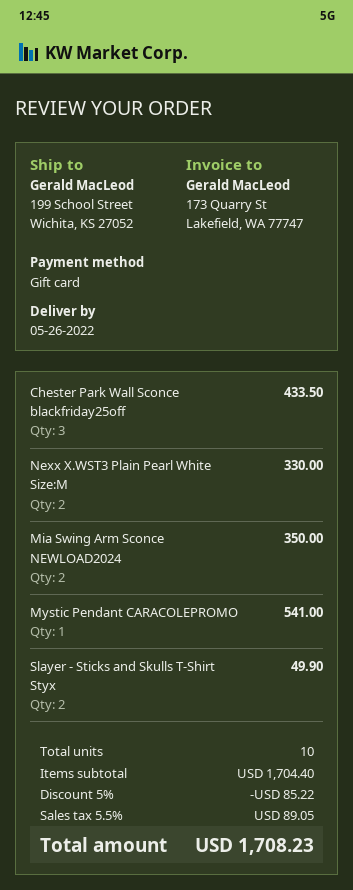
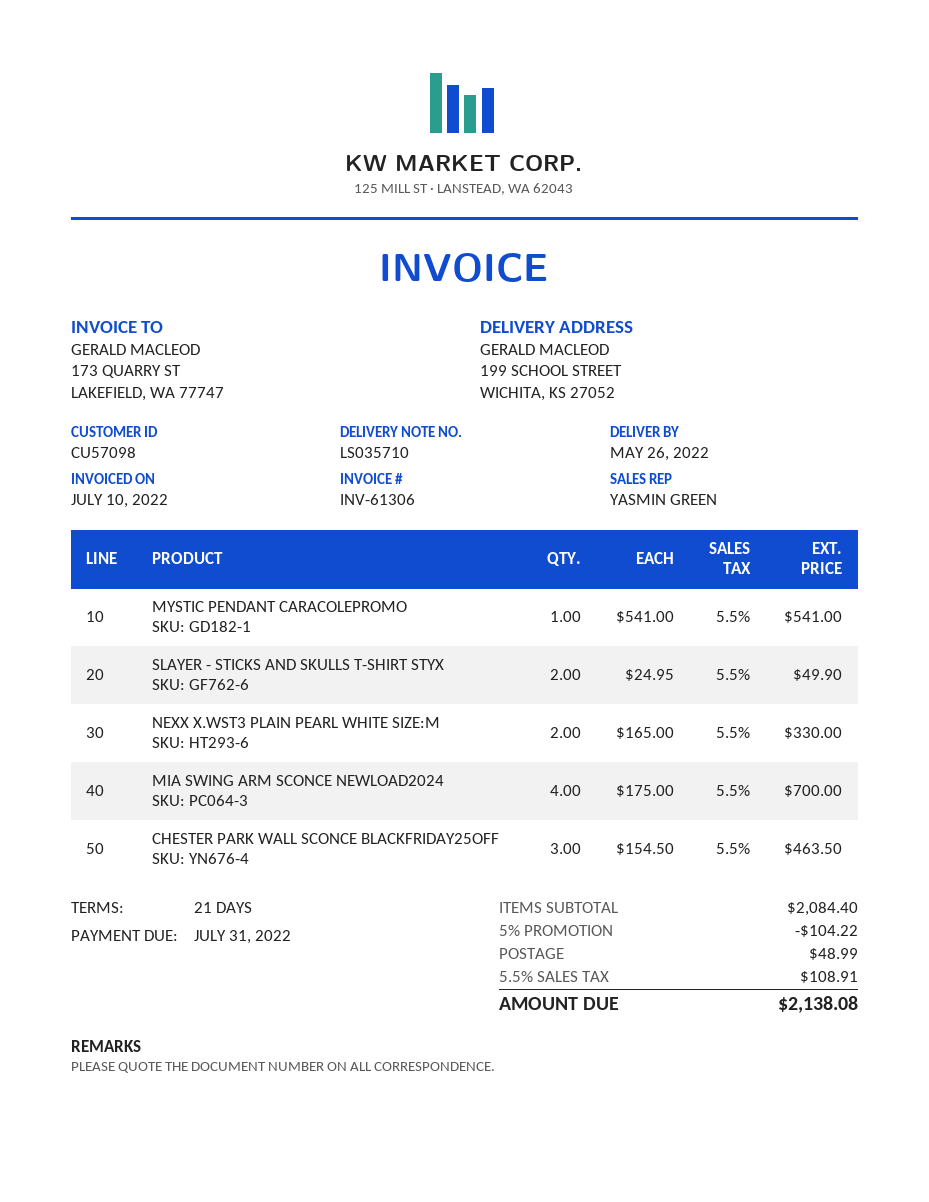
Chester Park Wall Sconce blackfriday25off: 3 for 433.50 -> 3 for 463.50
Mia Swing Arm Sconce NEWLOAD2024: 2 for 350.00 -> 4 for 700.00
subtotal: 1704.40 -> 2084.40
discount: 5% = 85.22 -> 5% = 104.22
shipping: none -> 48.99
tax: 5.5% = 89.05 -> 5.5% = 108.91
total: 1708.23 -> 2138.08

